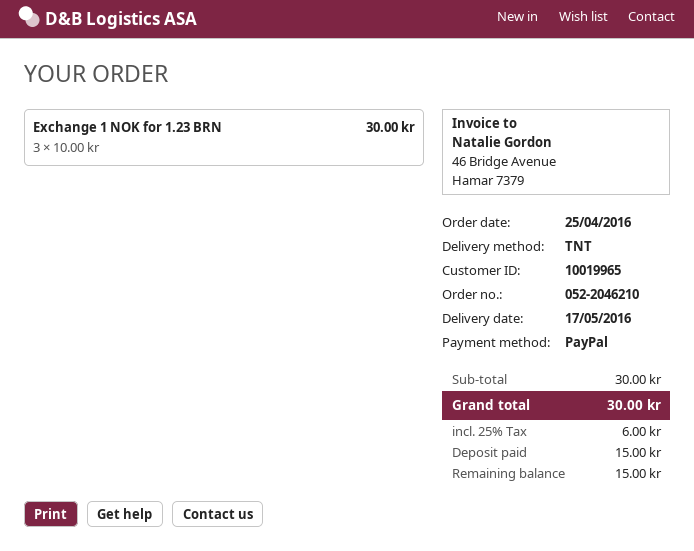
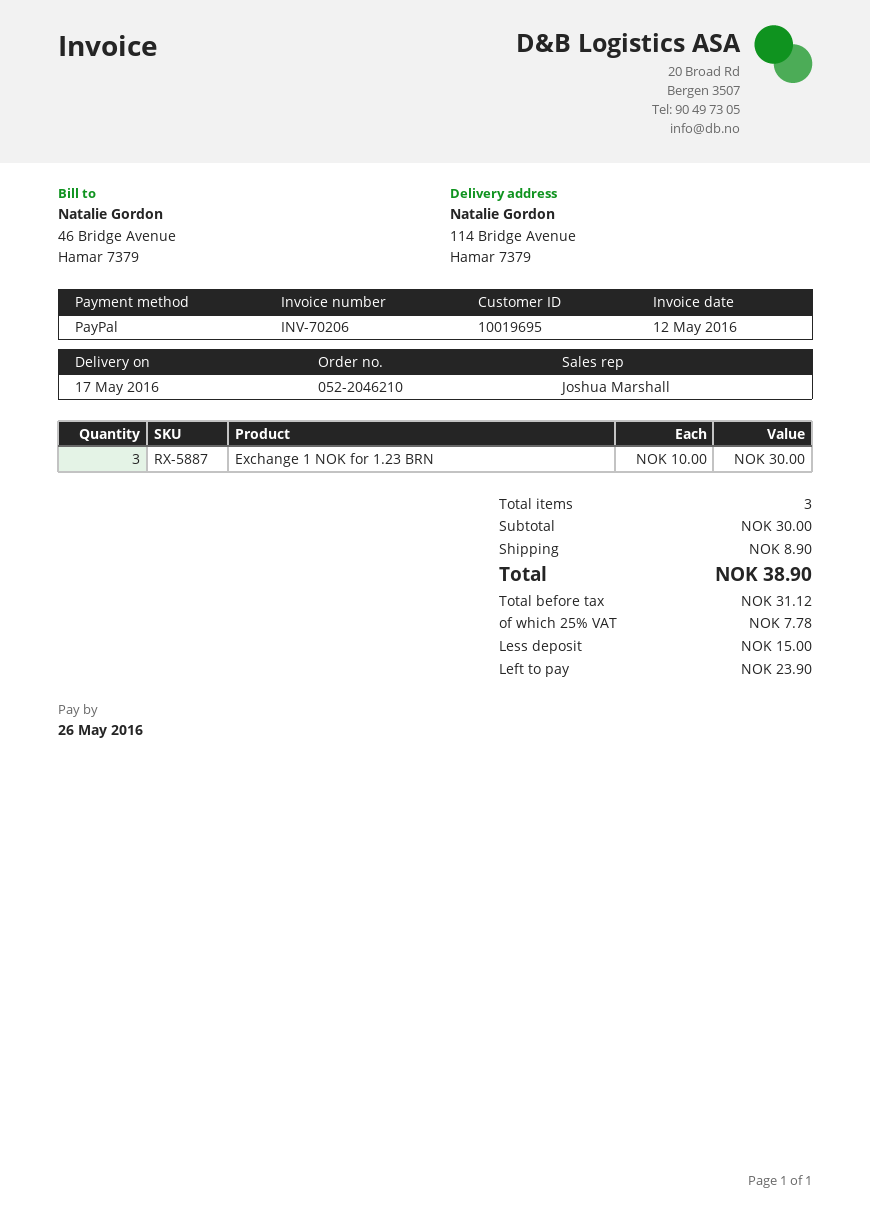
customer number: 10019965 -> 10019695
shipping: none -> 8.90
tax: 25% = 6.00 -> 25% = 7.78
total: 30.00 -> 38.90
balance: 15.00 -> 23.90

